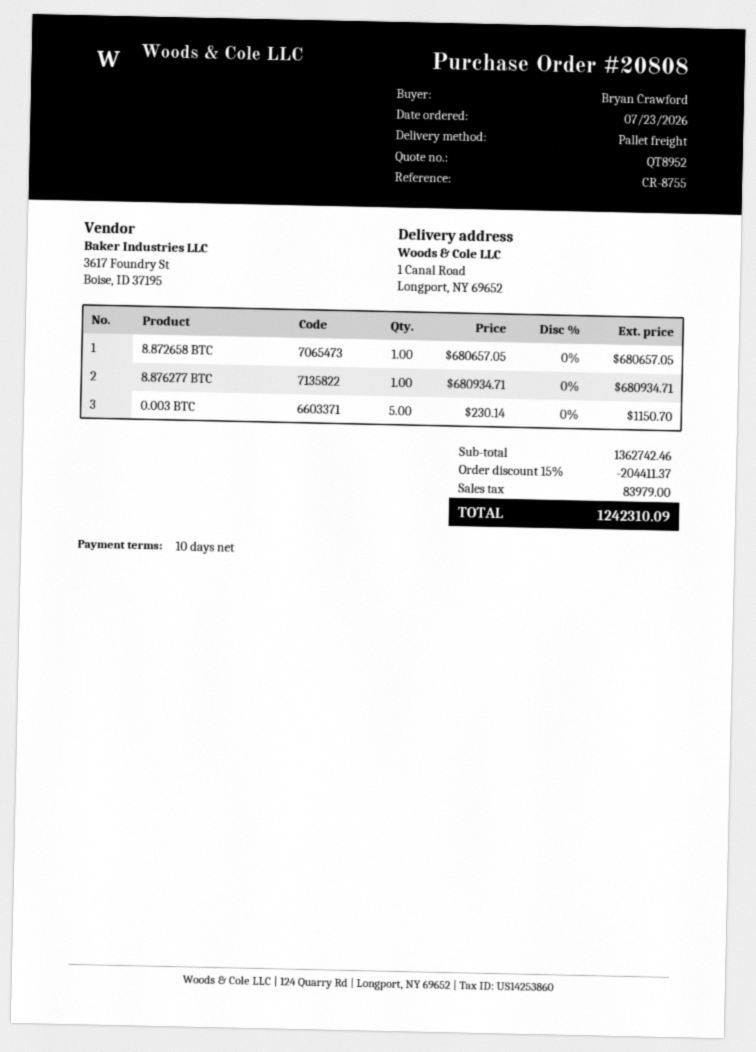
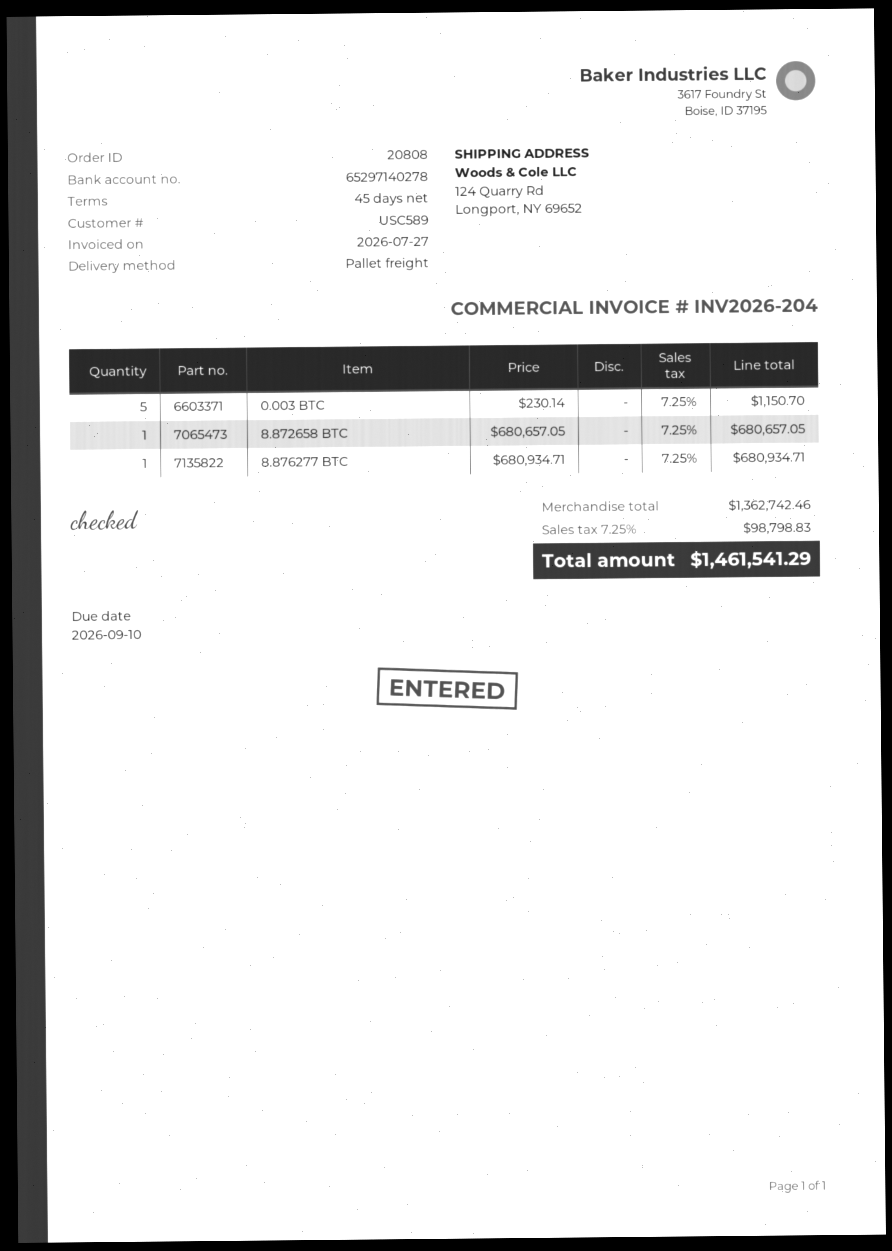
payment terms: 10 days -> 45 days
ship to: 1 Canal Road, Longport, NY 69652 -> 124 Quarry Rd, Longport, NY 69652
discount: 15% = 204411.37 -> none
tax: 83979.00 -> 98798.83
total: 1242310.09 -> 1461541.29

